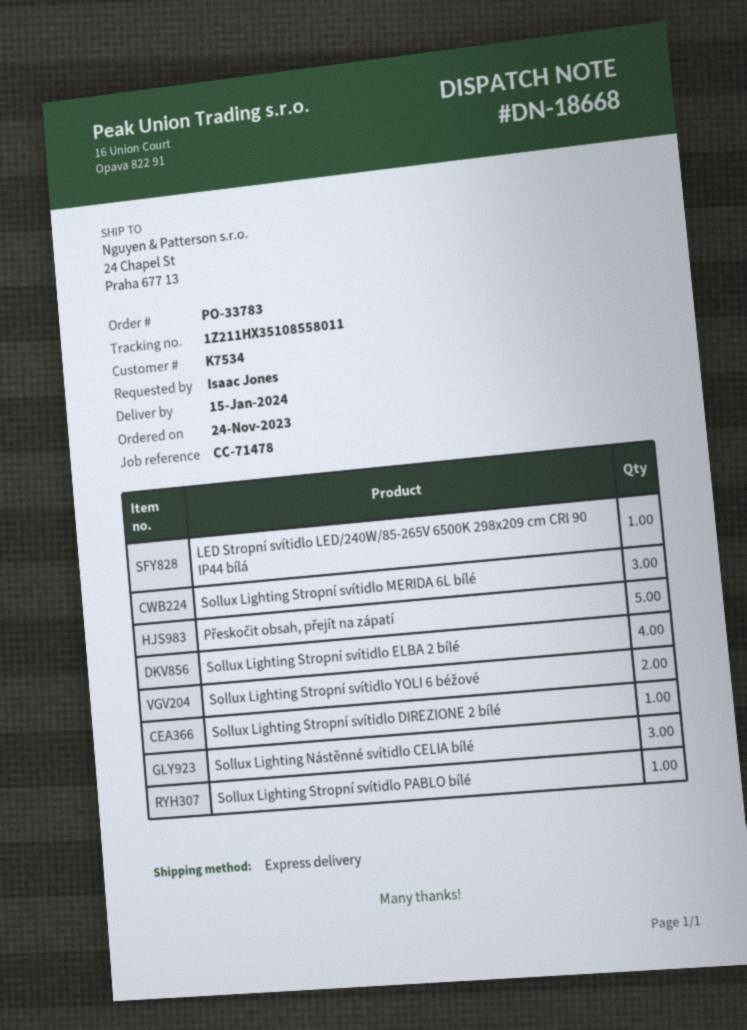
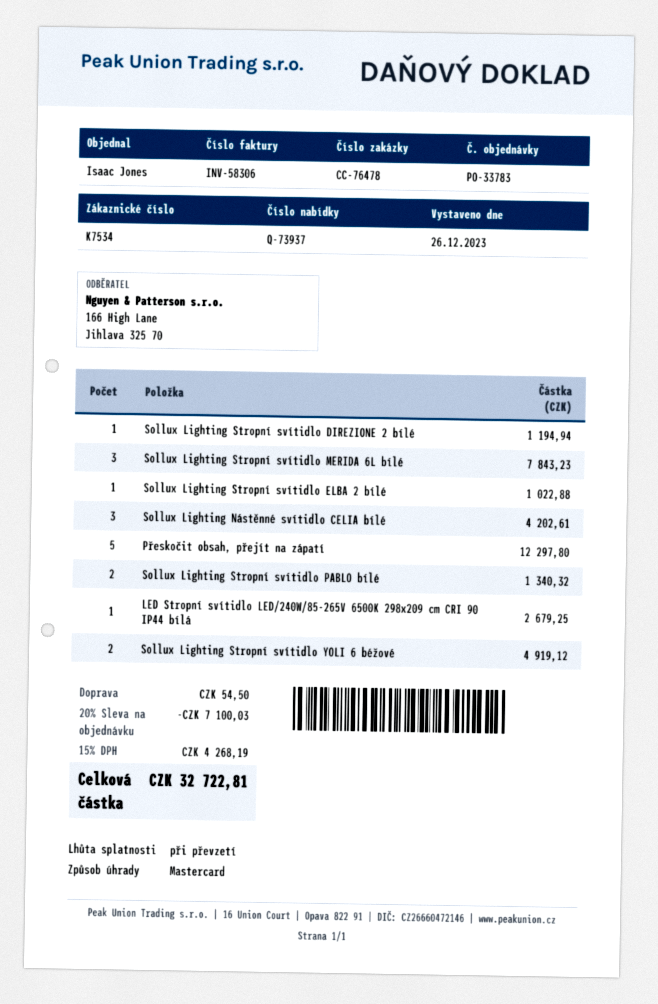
reference: CC-71478 -> CC-76478
Sollux Lighting Stropní svítidlo ELBA 2 bílé: 4 -> 1
Sollux Lighting Stropní svítidlo PABLO bílé: 1 -> 2

